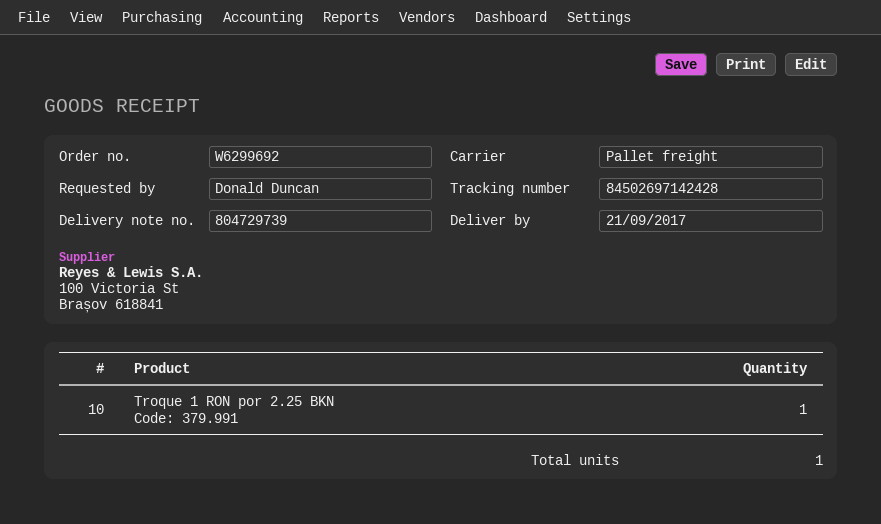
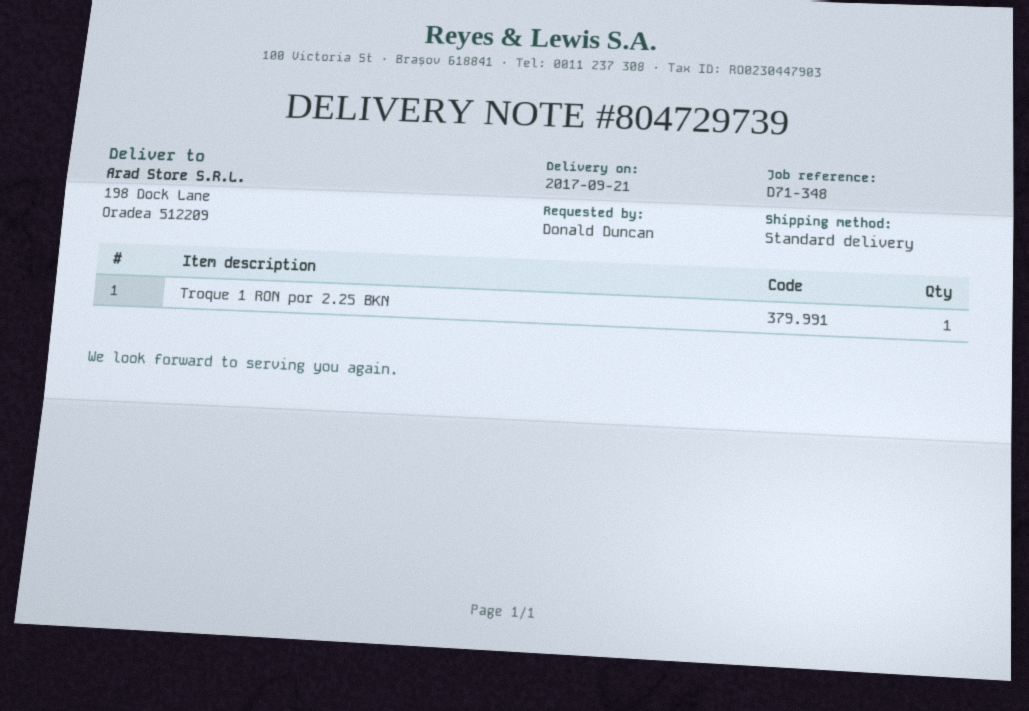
shipping method: pallet freight -> standard

